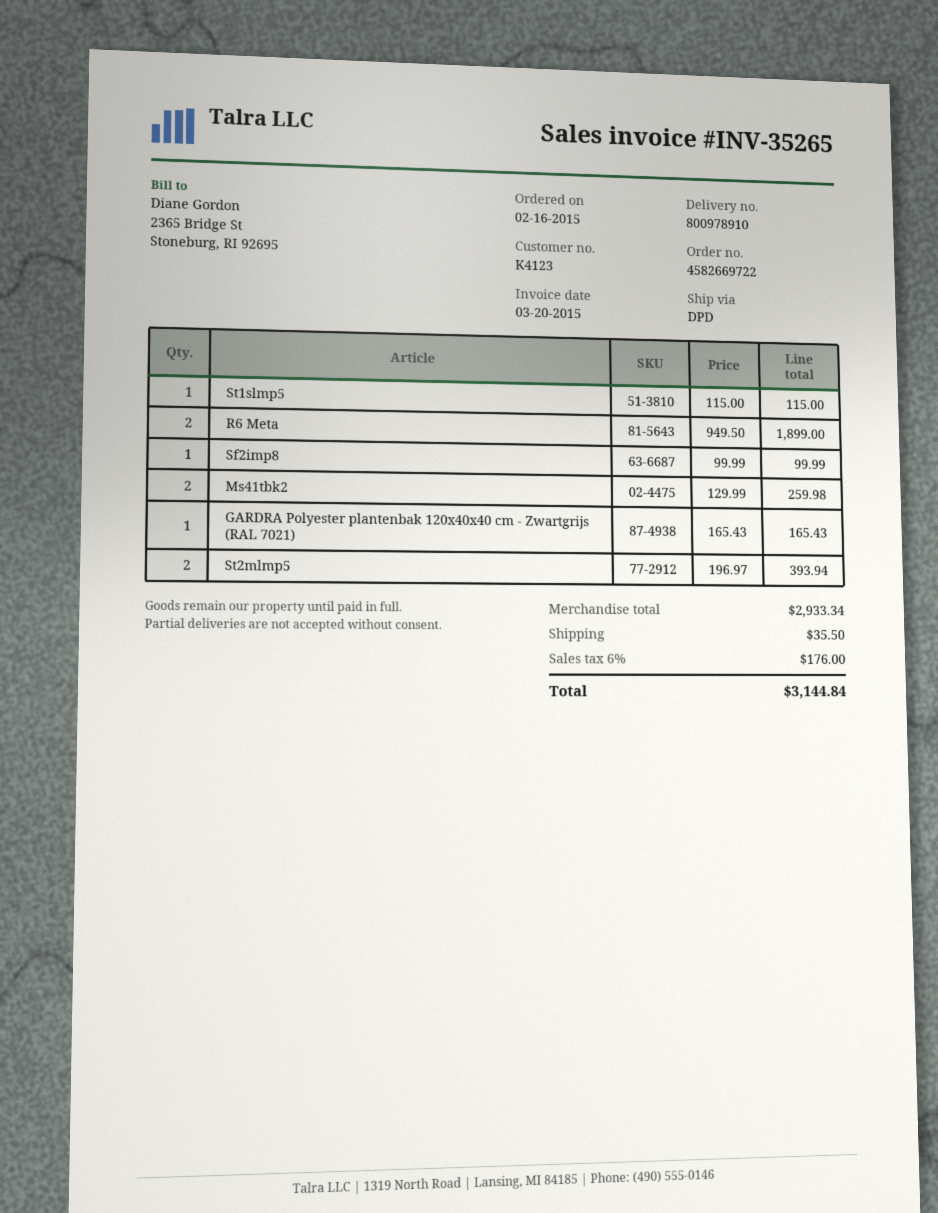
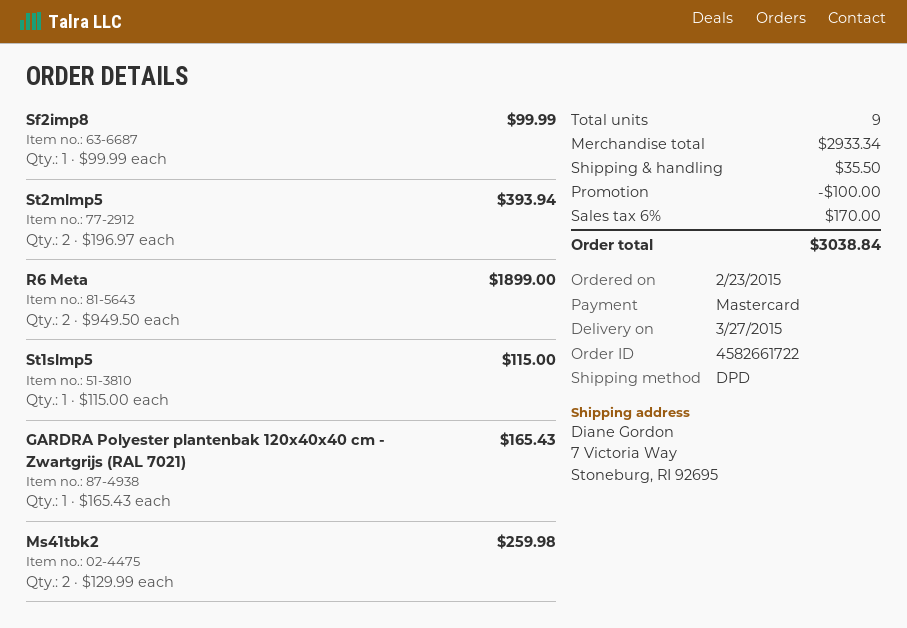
order number: 4582669722 -> 4582661722
order date: 2015-02-16 -> 2015-02-23
discount: none -> 100.00
tax: 6% = 176.00 -> 6% = 170.00
total: 3144.84 -> 3038.84

